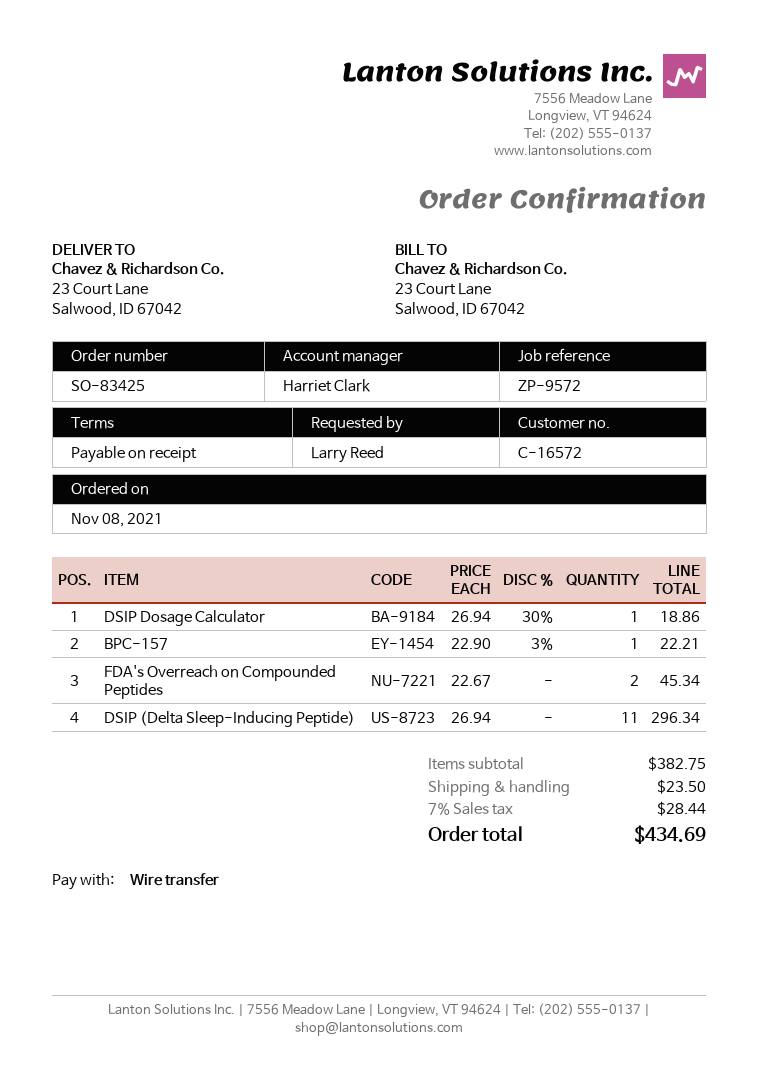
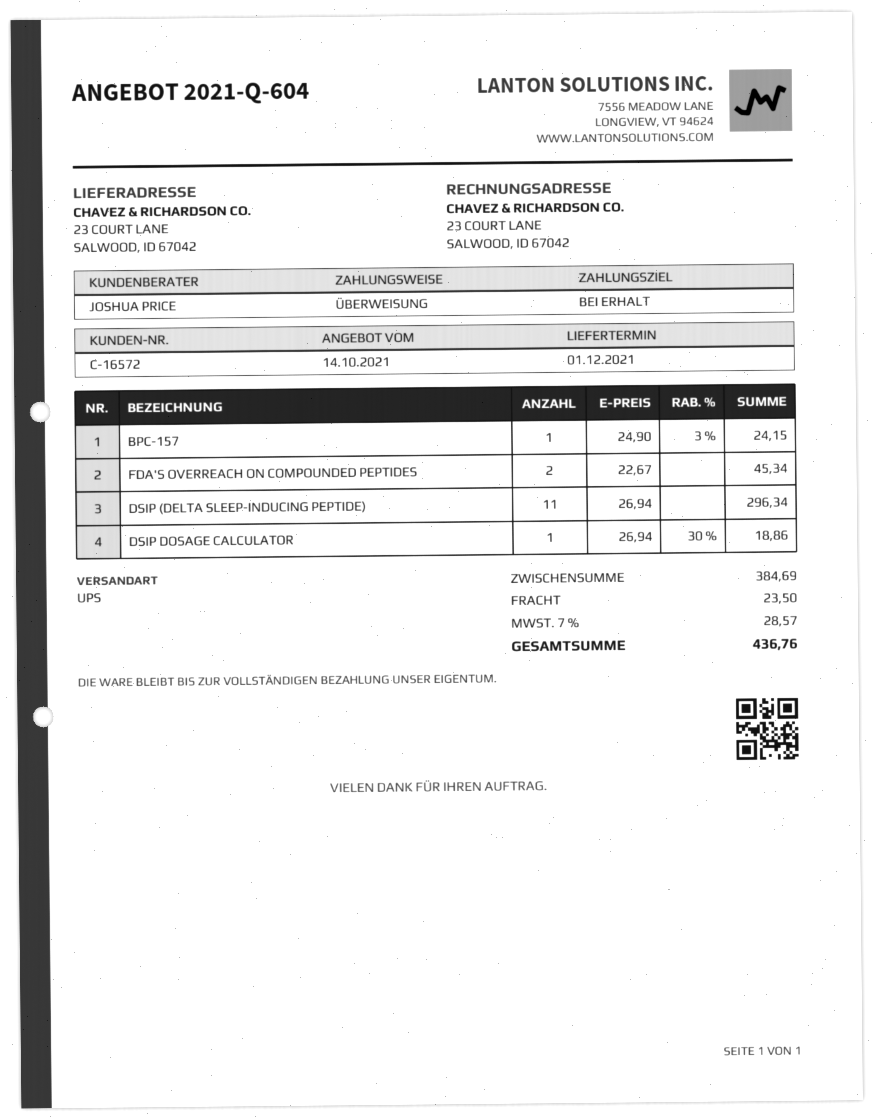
sales rep: Harriet Clark -> JOSHUA PRICE
BPC-157: 1 x 22.90 - 3% = 22.21 -> 1 x 24.90 - 3% = 24.15
subtotal: 382.75 -> 384.69
tax: 7% = 28.44 -> 7% = 28.57
total: 434.69 -> 436.76

